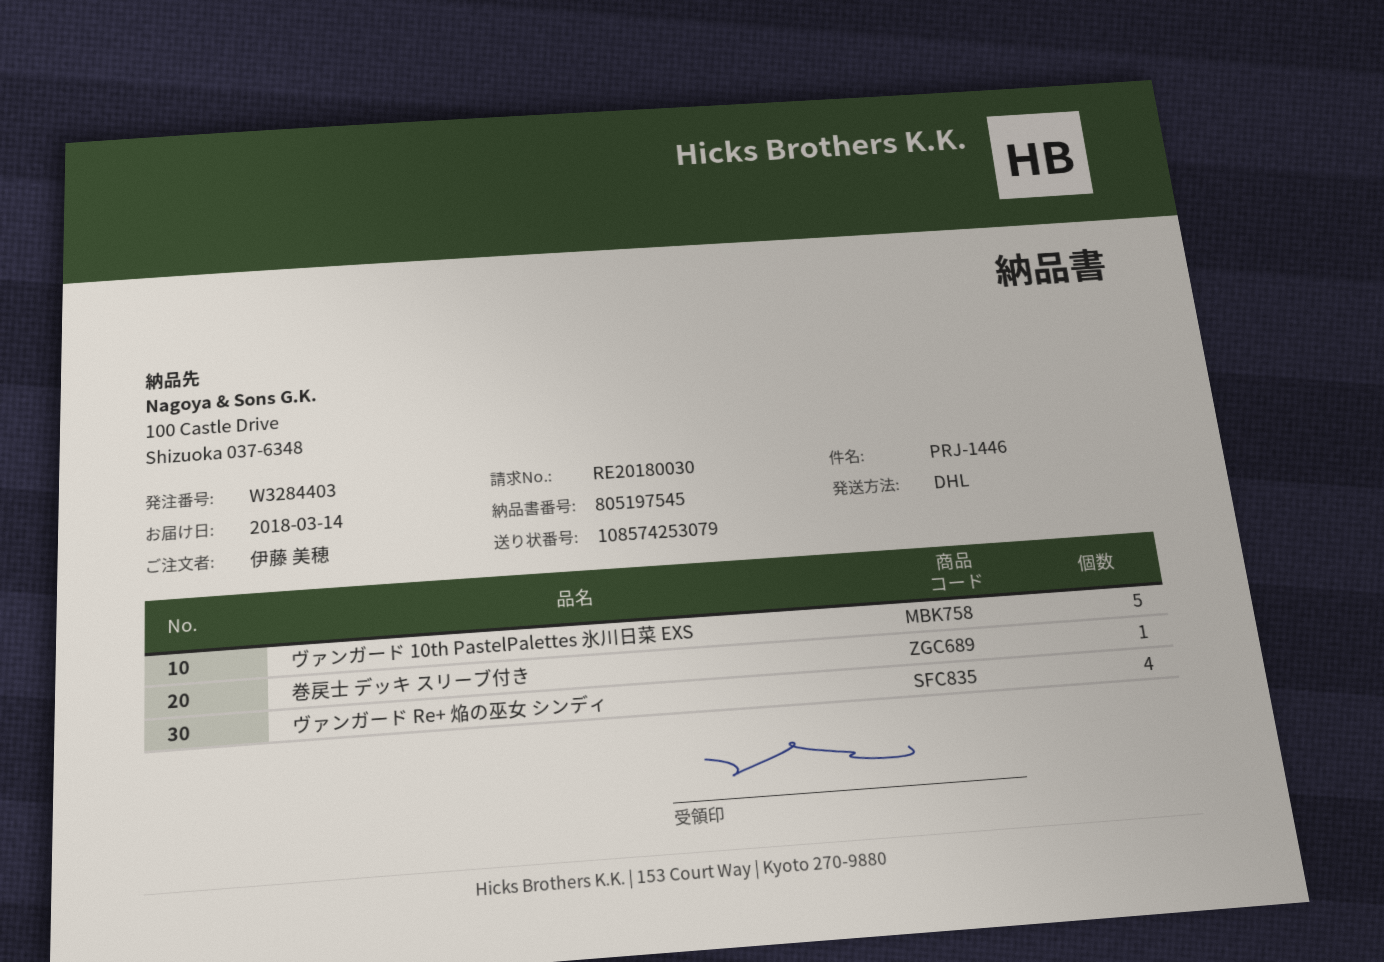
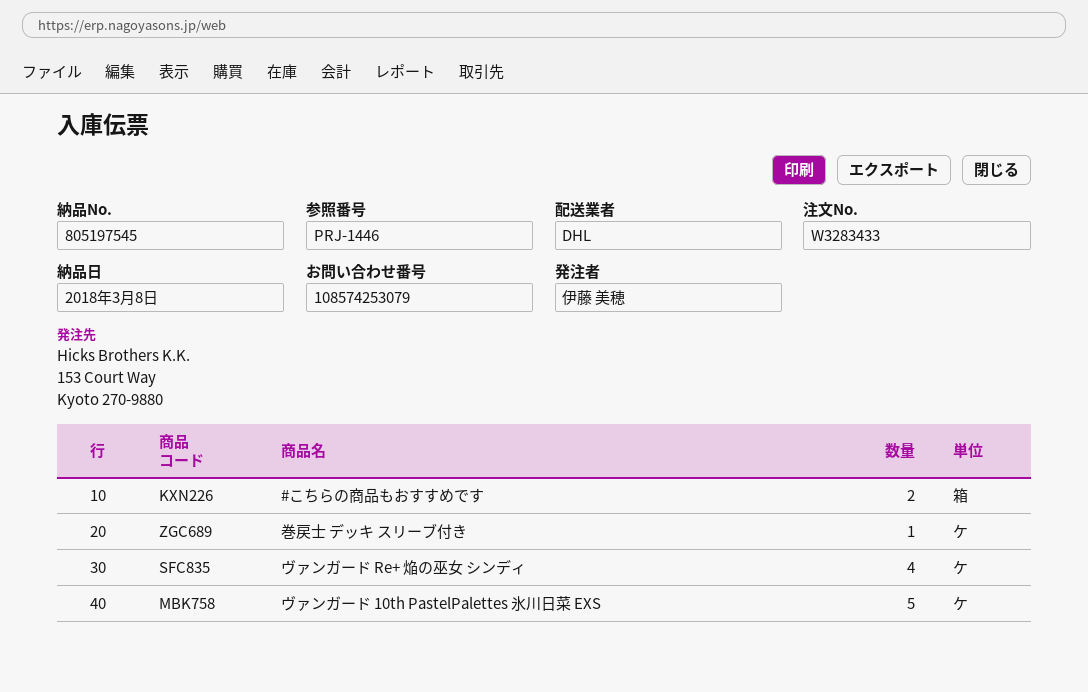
order number: W3284403 -> W3283433
delivery date: 2018-03-14 -> 2018-03-08
#こちらの商品もおすすめです: none -> 2

